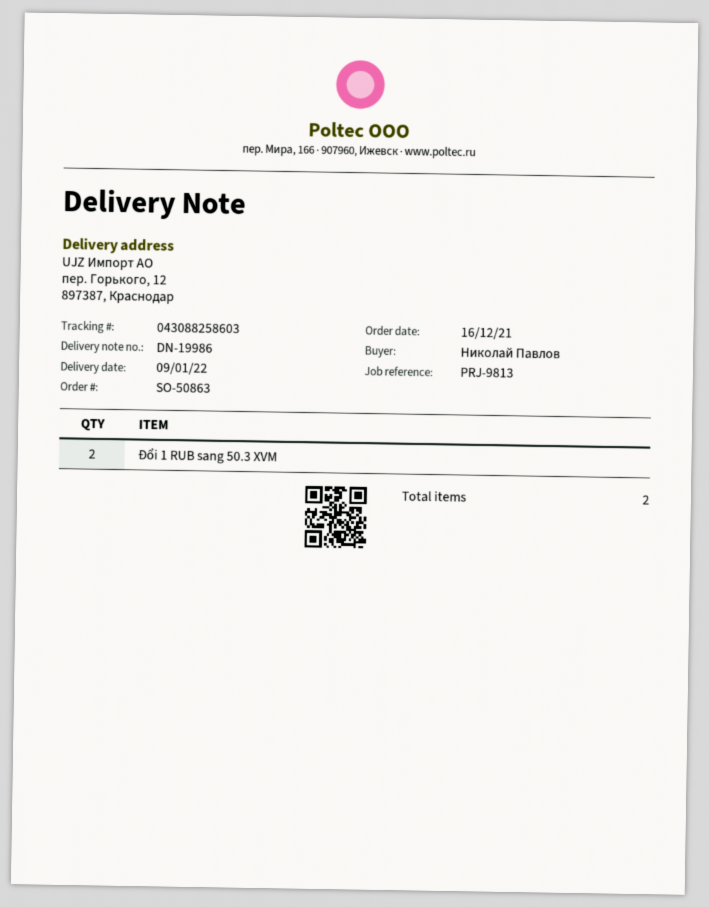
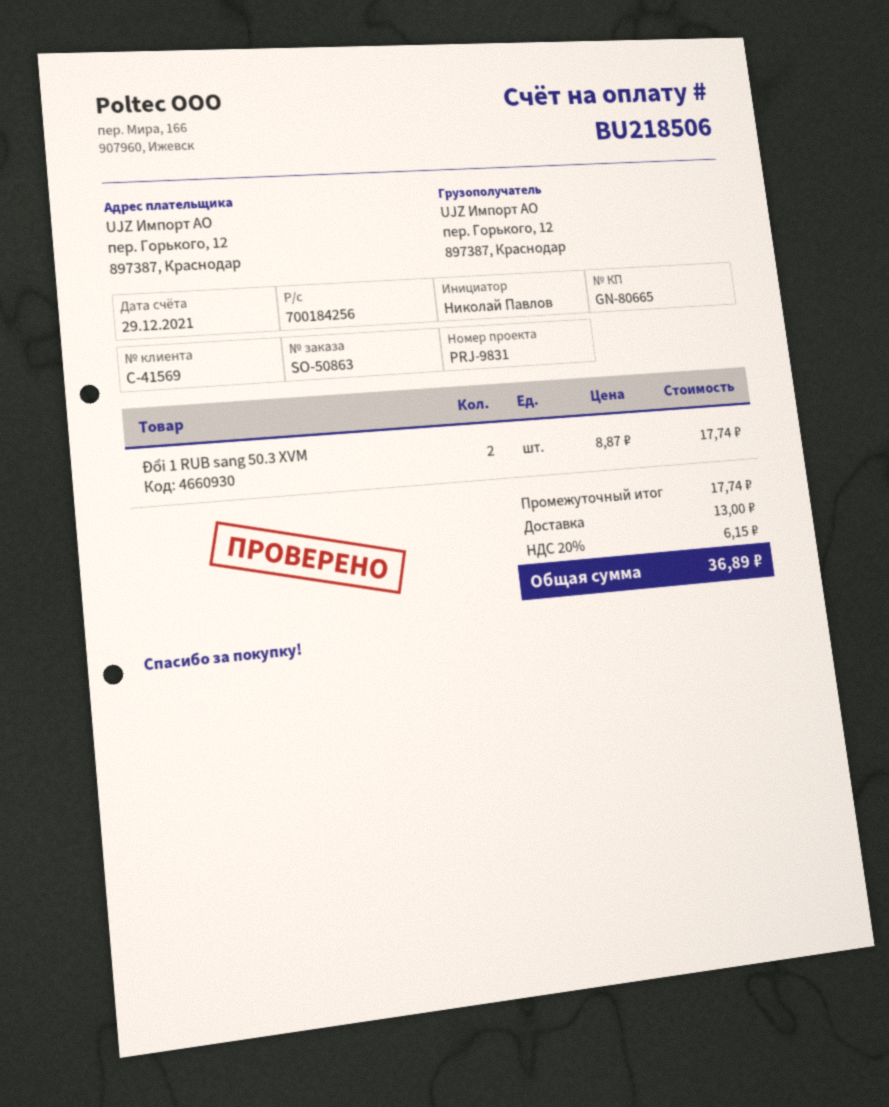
reference: PRJ-9813 -> PRJ-9831

